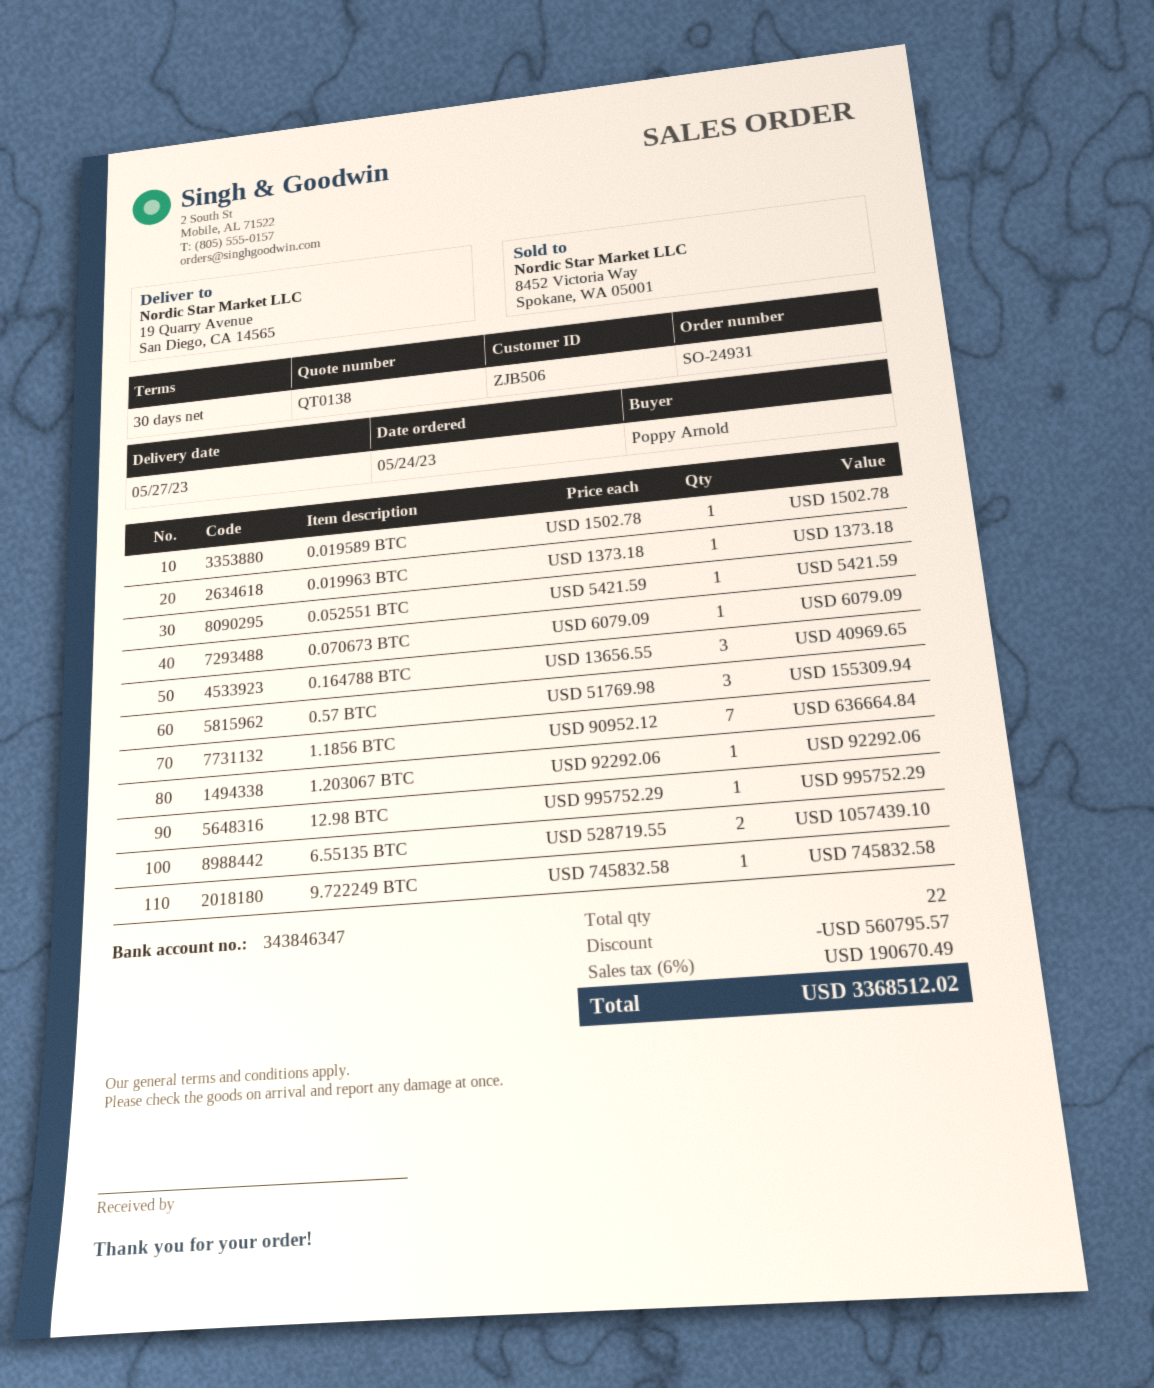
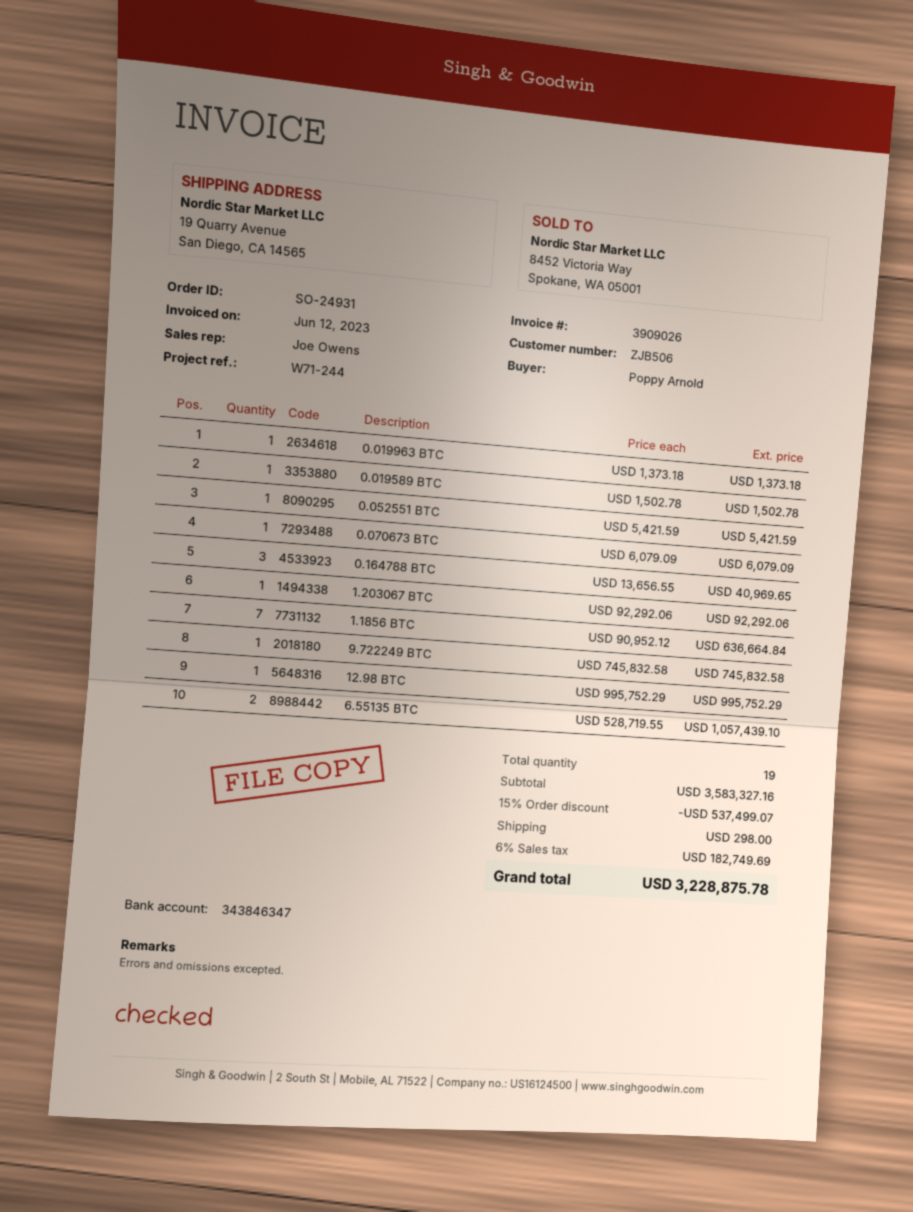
0.57 BTC: 3 x 51769.98 = 155309.94 -> none
total quantity: 22 -> 19
discount: 560795.57 -> 537499.07
shipping: none -> 298.00
tax: 6% = 190670.49 -> 6% = 182749.69
total: 3368512.02 -> 3228875.78

